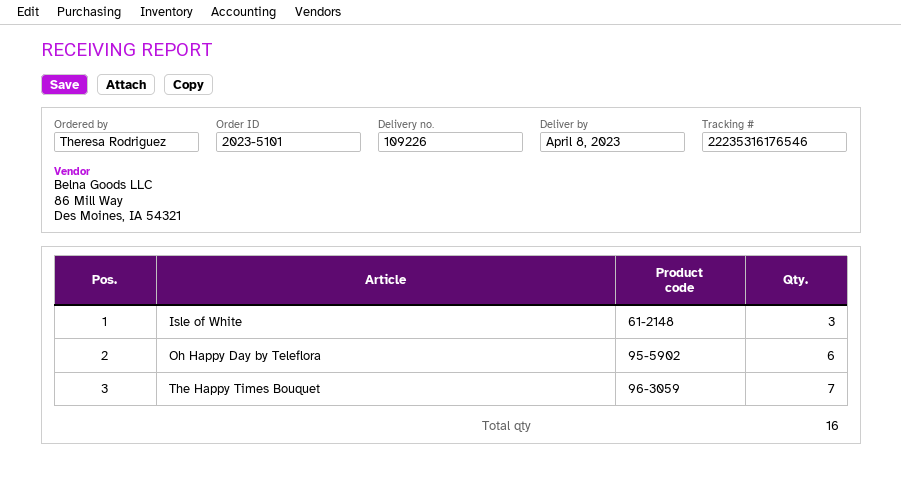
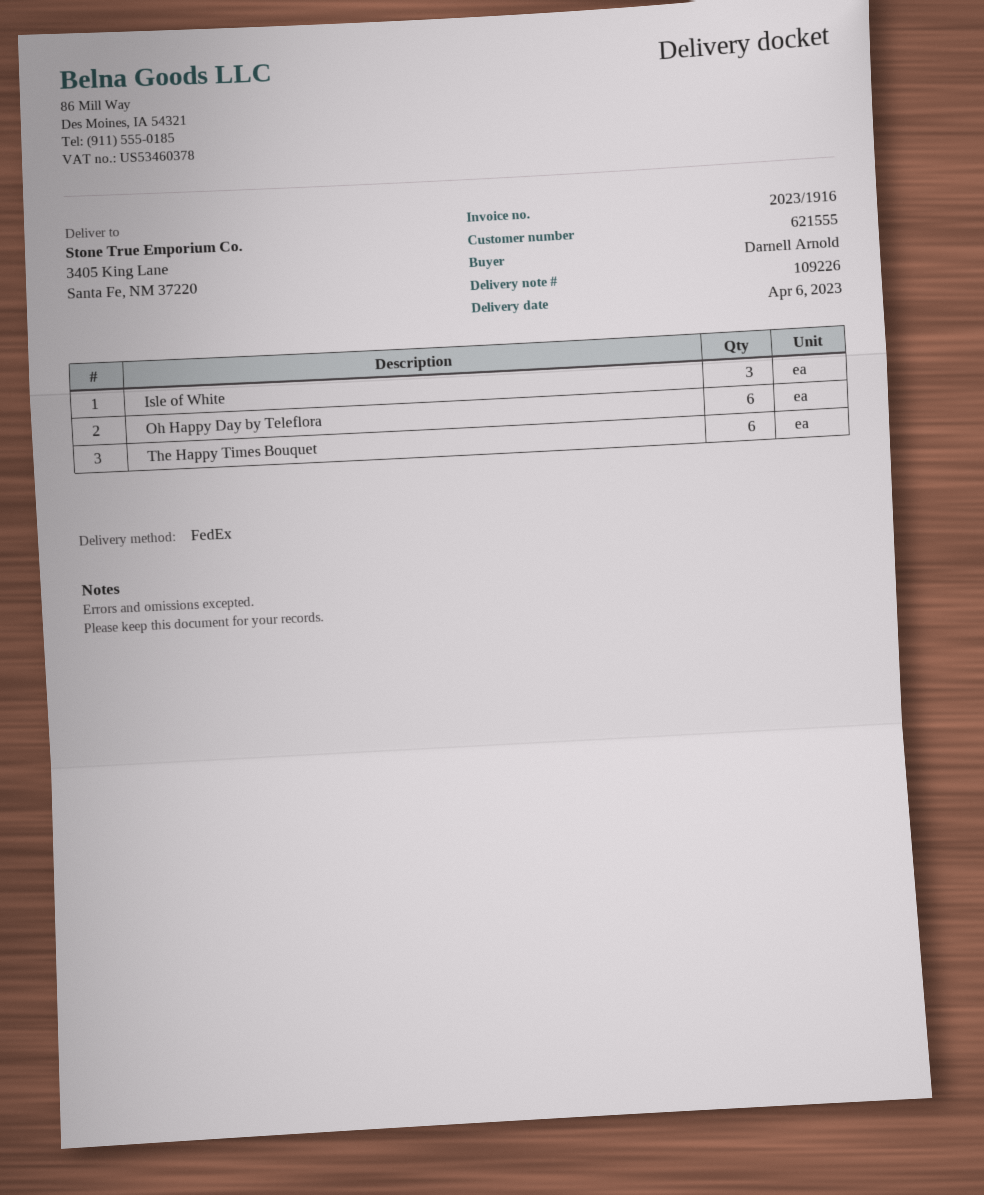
delivery date: 2023-04-08 -> 2023-04-06
ordered by: Theresa Rodriguez -> Darnell Arnold
The Happy Times Bouquet: 7 -> 6

